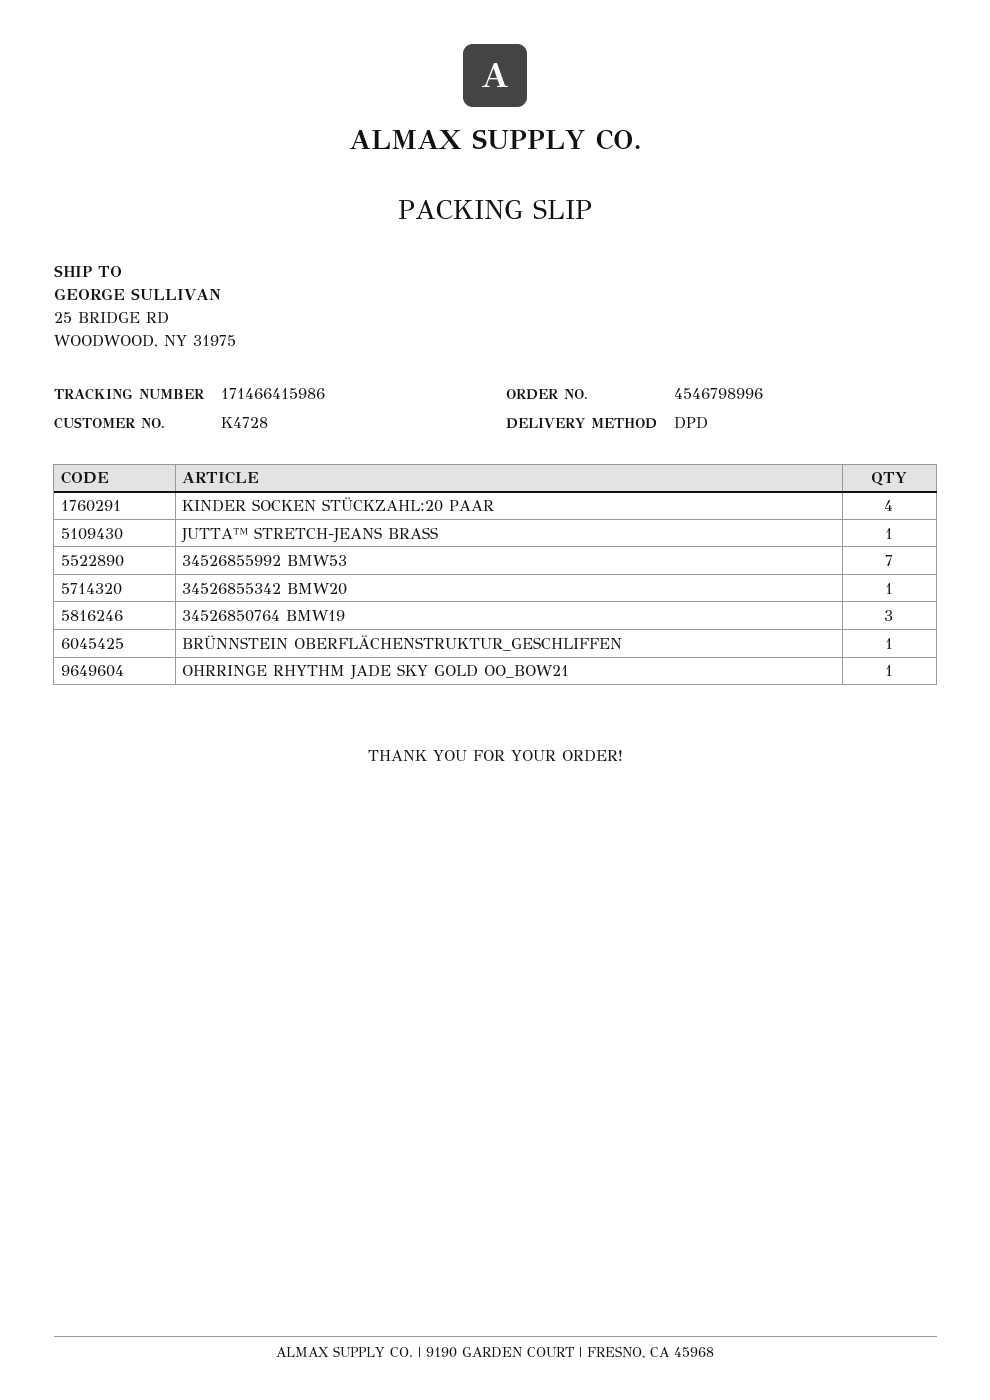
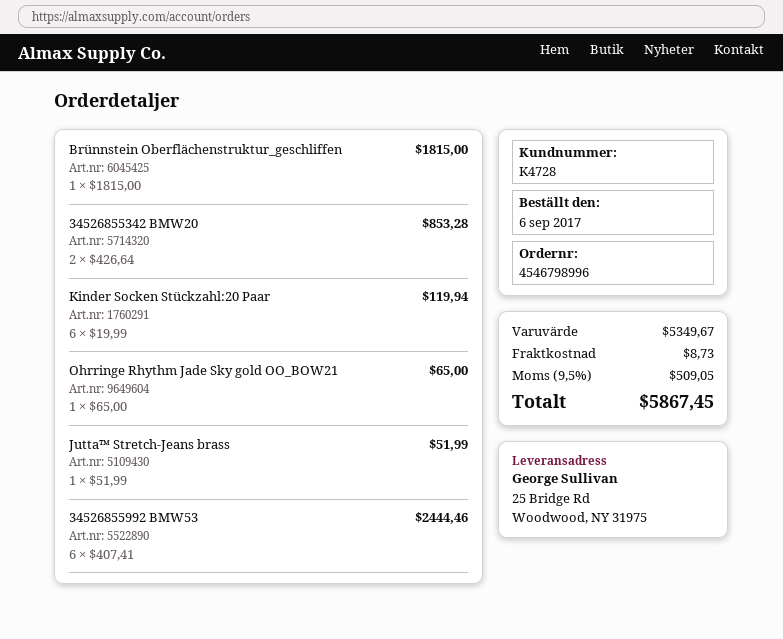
KINDER SOCKEN STÜCKZAHL:20 PAAR: 4 -> 6
34526855992 BMW53: 7 -> 6
34526855342 BMW20: 1 -> 2
34526850764 BMW19: 3 -> none

